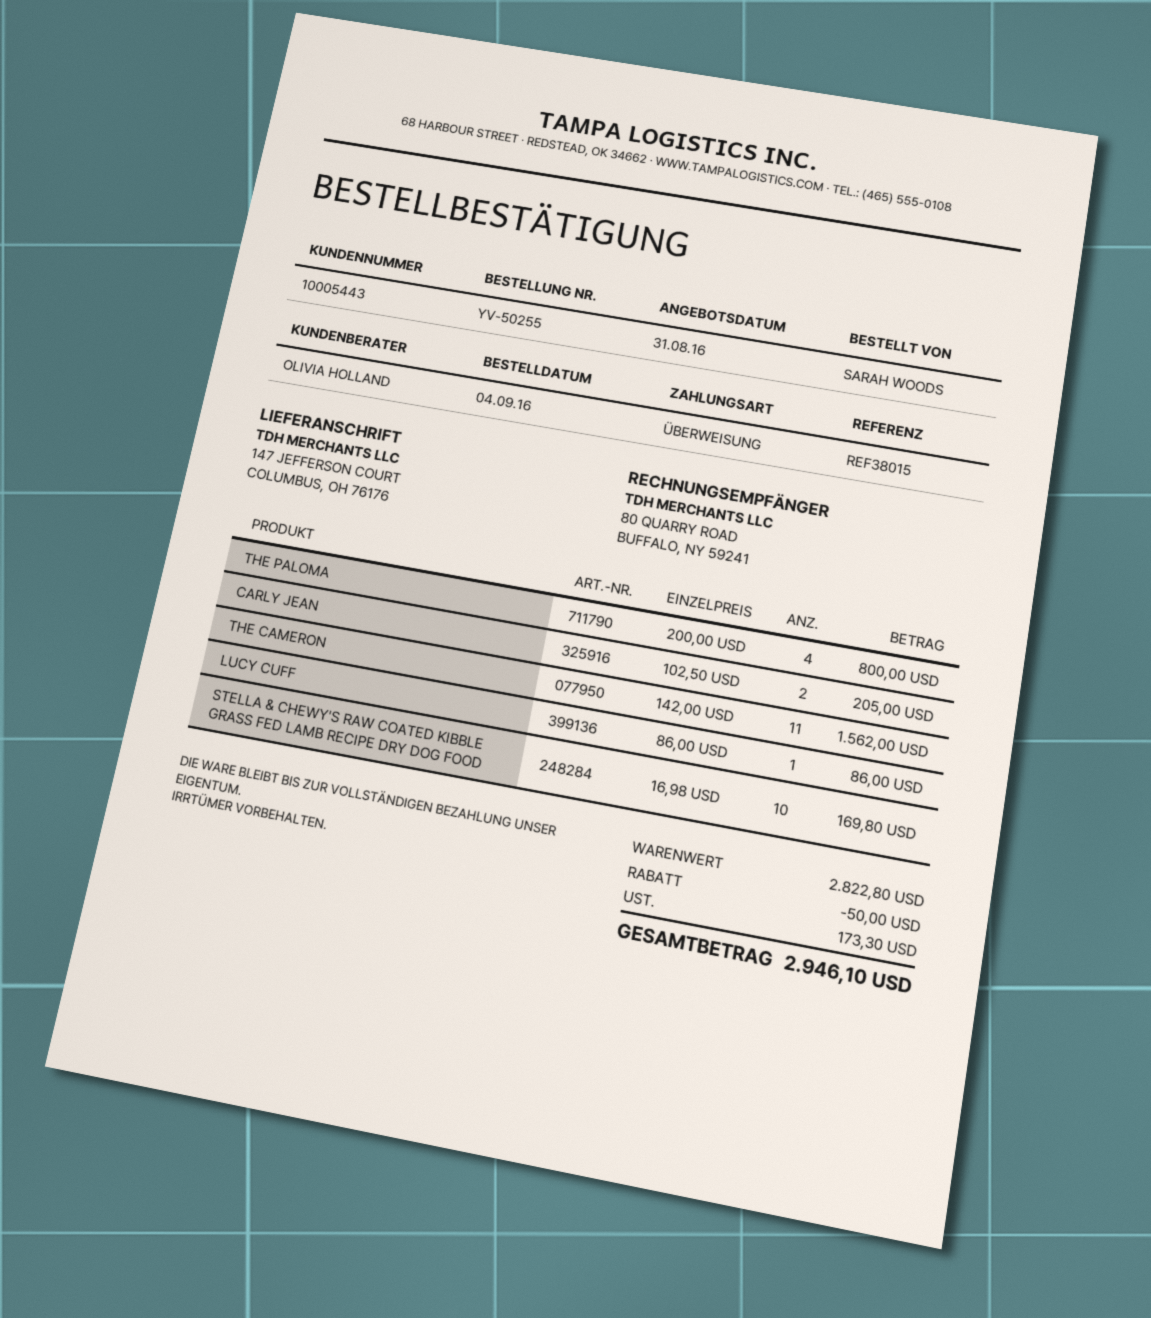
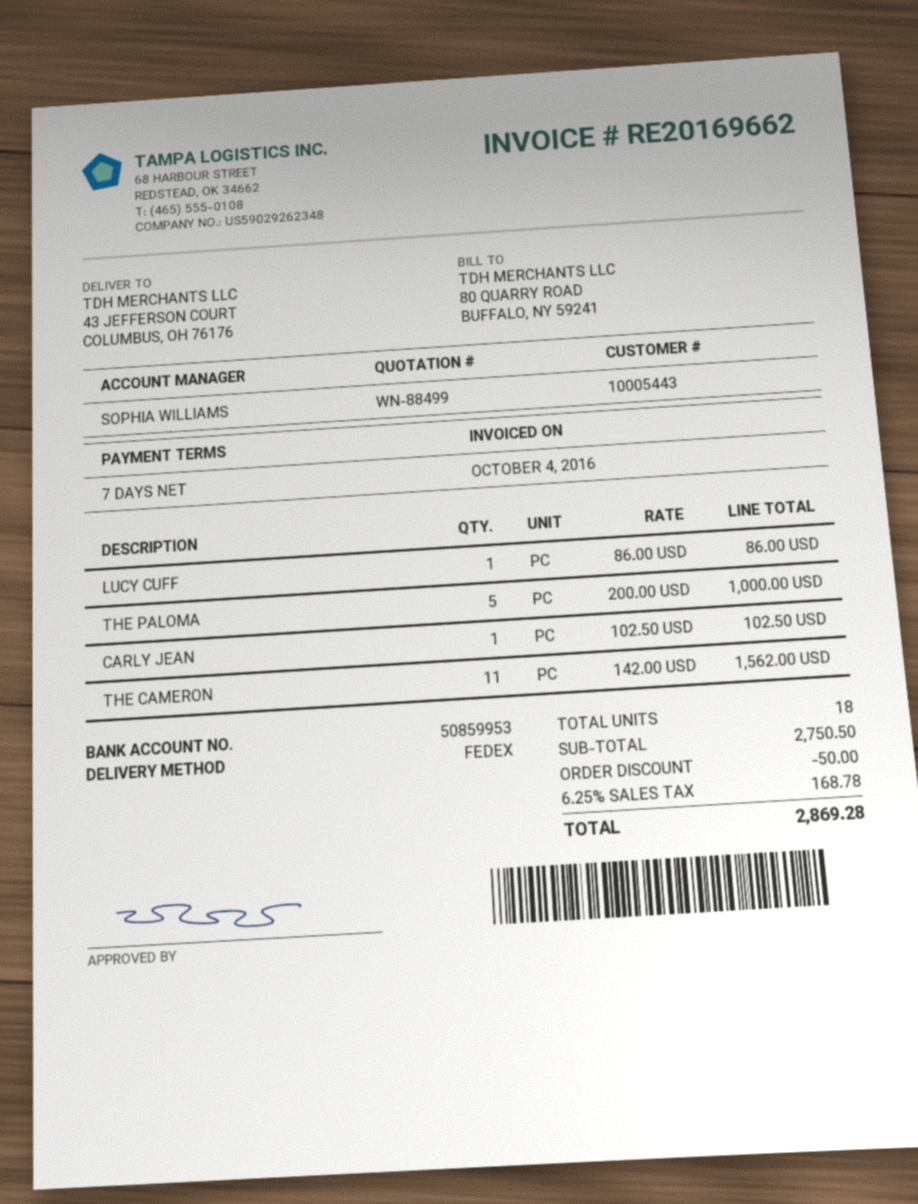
sales rep: OLIVIA HOLLAND -> SOPHIA WILLIAMS
ship to: 147 JEFFERSON COURT, COLUMBUS, OH 76176 -> 43 JEFFERSON COURT, COLUMBUS, OH 76176
THE PALOMA: 4 x 200.00 = 800.00 -> 5 x 200.00 = 1000.00
CARLY JEAN: 2 x 102.50 = 205.00 -> 1 x 102.50 = 102.50
STELLA & CHEWY'S RAW COATED KIBBLE GRASS FED LAMB RECIPE DRY DOG FOOD: 10 x 16.98 = 169.80 -> none
subtotal: 2822.80 -> 2750.50
tax: 173.30 -> 168.78
total: 2946.10 -> 2869.28

